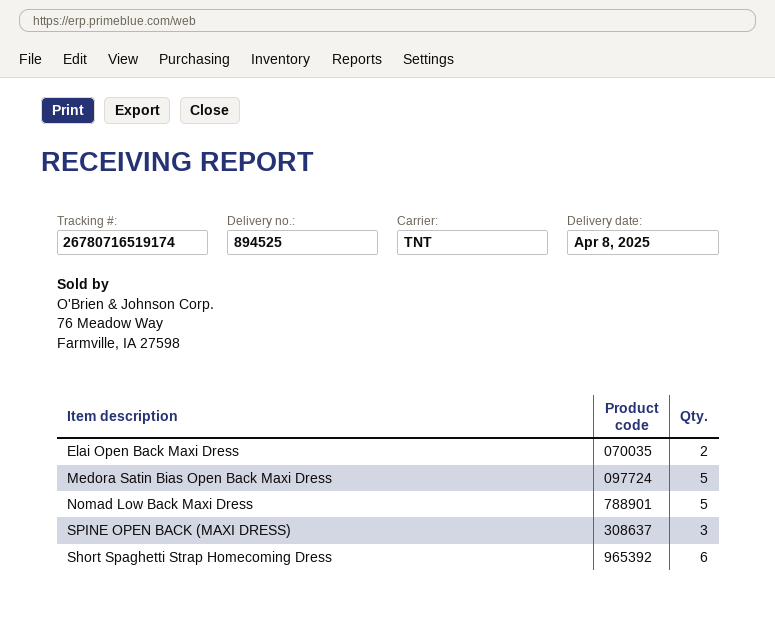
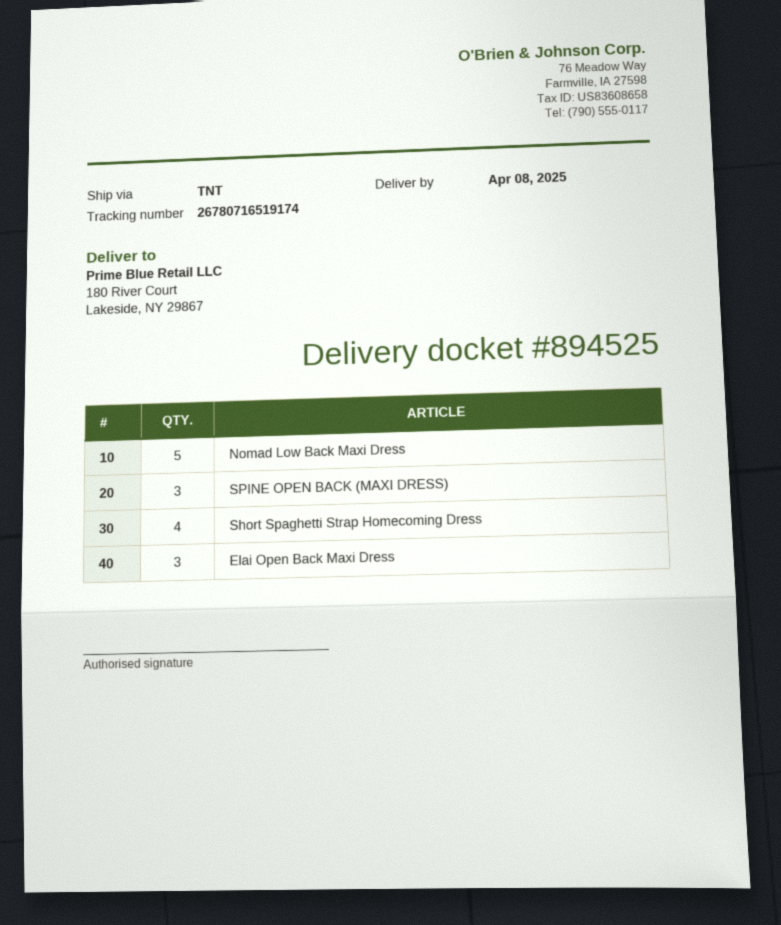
Elai Open Back Maxi Dress: 2 -> 3
Medora Satin Bias Open Back Maxi Dress: 5 -> none
Short Spaghetti Strap Homecoming Dress: 6 -> 4

